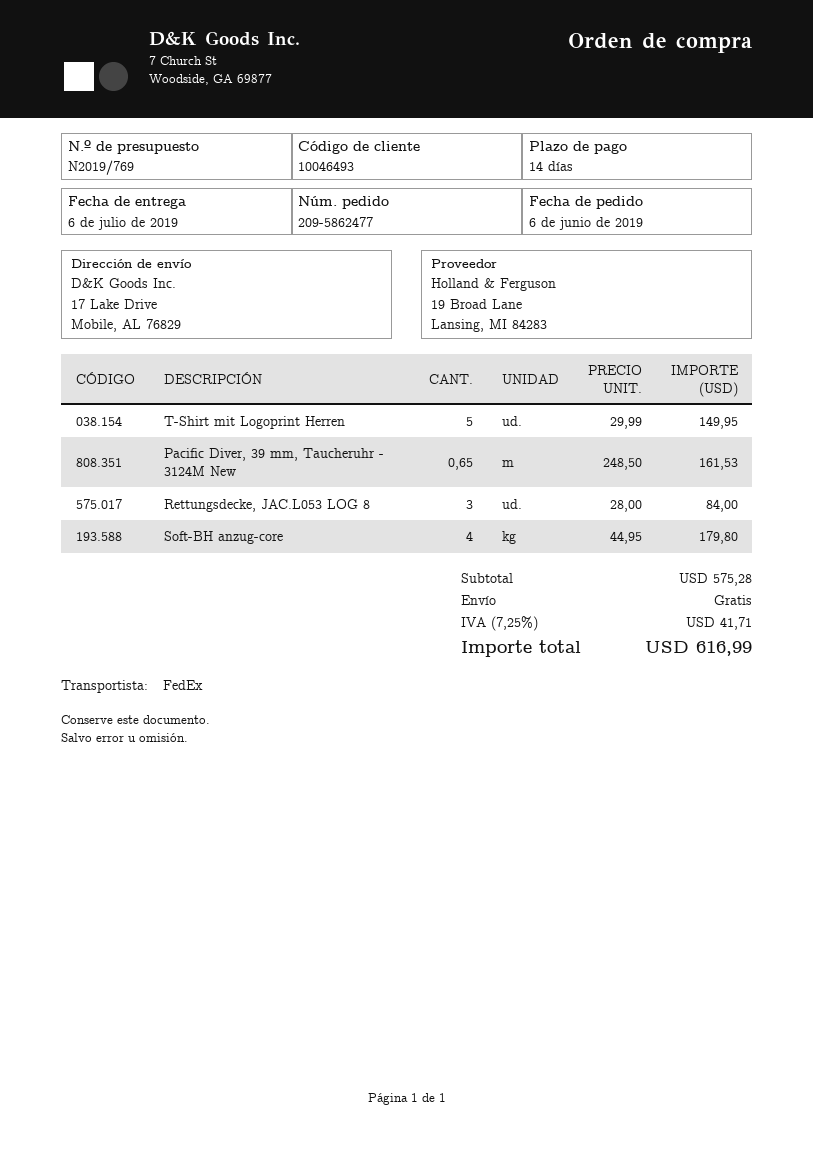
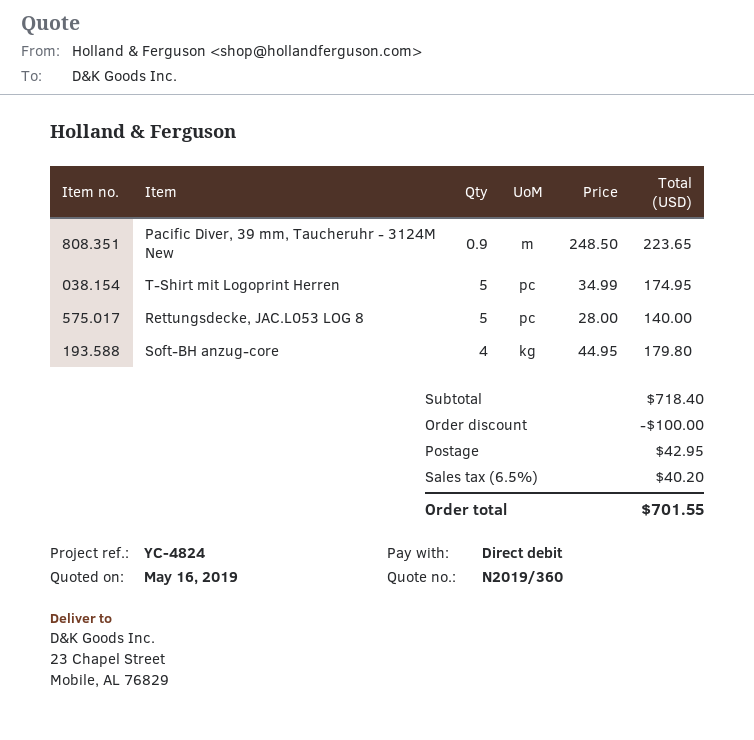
quote number: N2019/769 -> N2019/360
ship to: 17 Lake Drive, Mobile, AL 76829 -> 23 Chapel Street, Mobile, AL 76829
T-Shirt mit Logoprint Herren: 5 x 29.99 = 149.95 -> 5 x 34.99 = 174.95
Pacific Diver, 39 mm, Taucheruhr - 3124M New: 0.65 x 248.50 = 161.53 -> 0.9 x 248.50 = 223.65
Rettungsdecke, JAC.L053 LOG 8: 3 x 28.00 = 84.00 -> 5 x 28.00 = 140.00
subtotal: 575.28 -> 718.40
discount: none -> 100.00
shipping: 0.00 -> 42.95
tax: 7.25% = 41.71 -> 6.5% = 40.20
total: 616.99 -> 701.55

